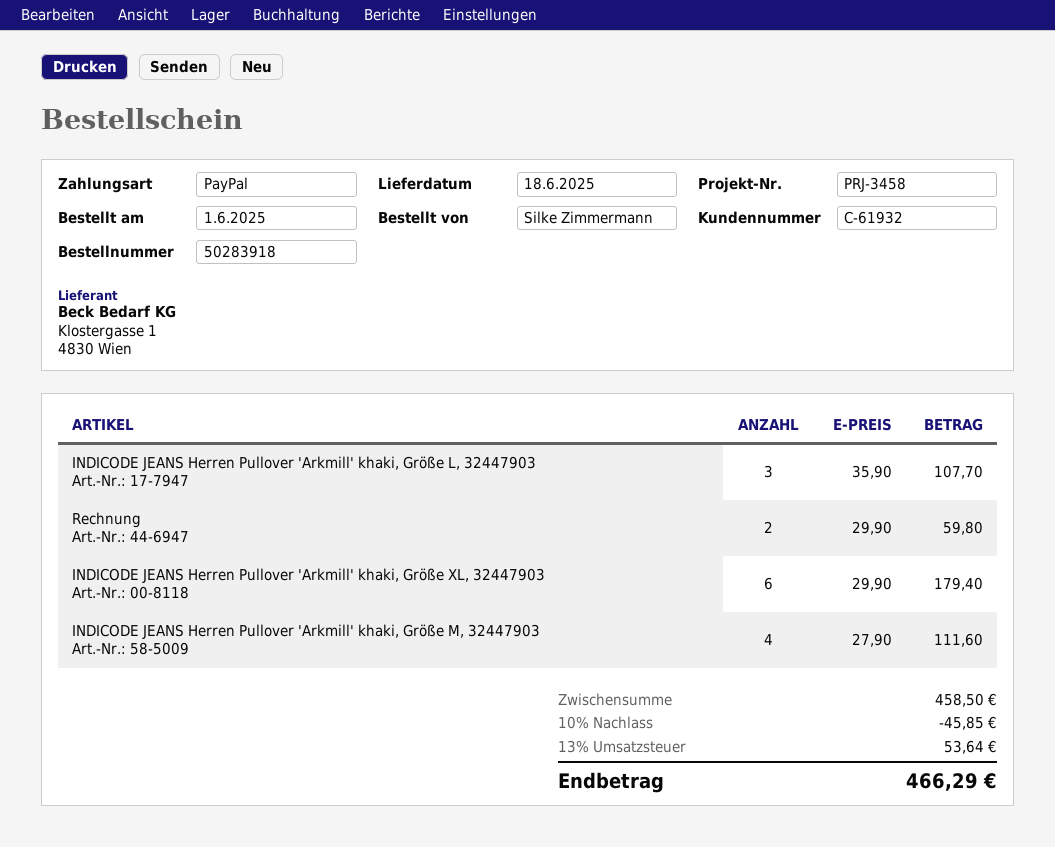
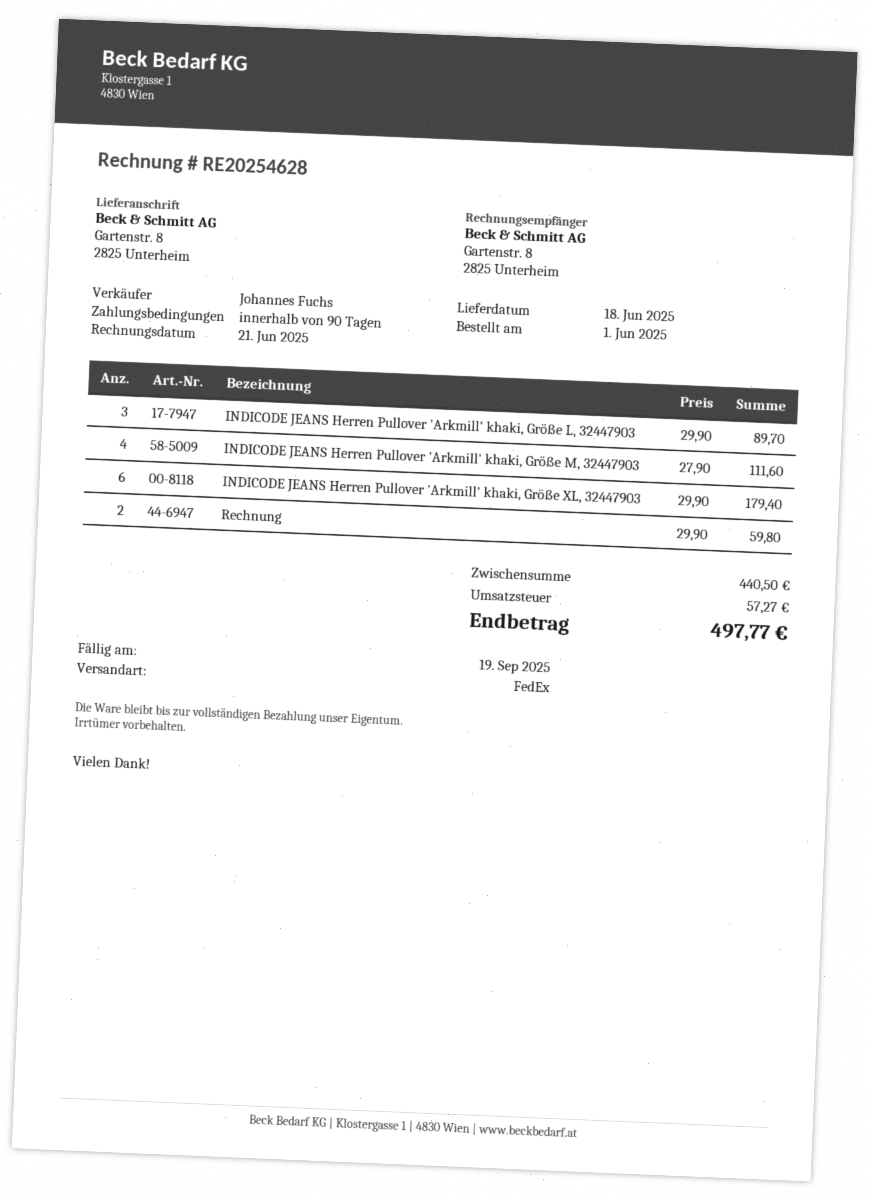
INDICODE JEANS Herren Pullover 'Arkmill' khaki, Größe L, 32447903: 3 x 35.90 = 107.70 -> 3 x 29.90 = 89.70
subtotal: 458.50 -> 440.50
discount: 10% = 45.85 -> none
tax: 53.64 -> 57.27
total: 466.29 -> 497.77

